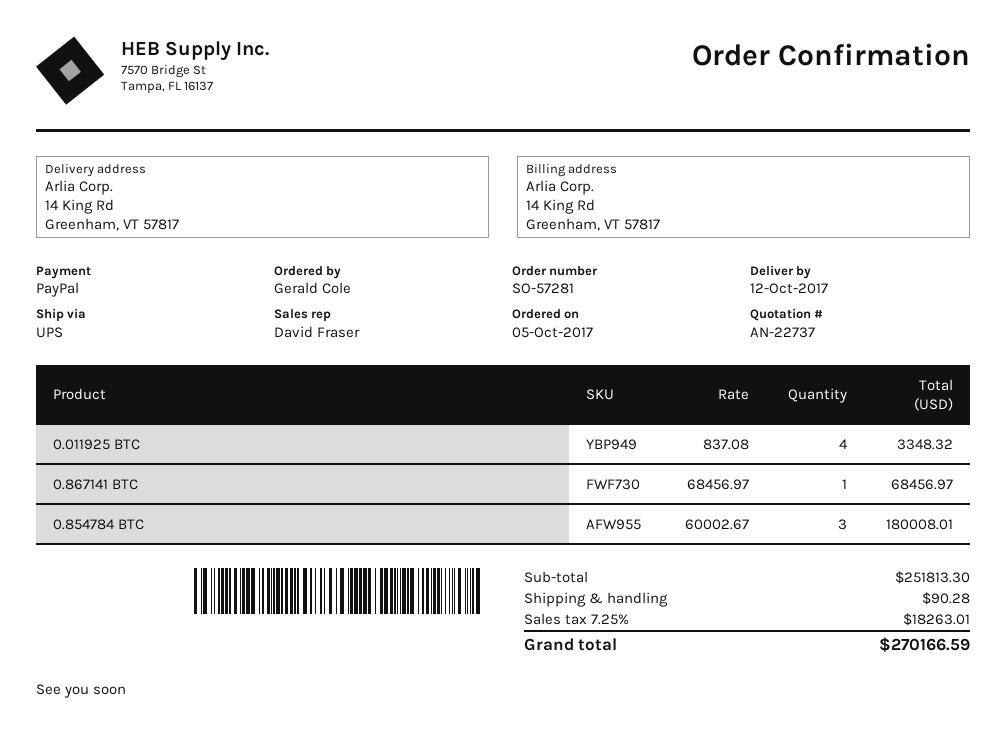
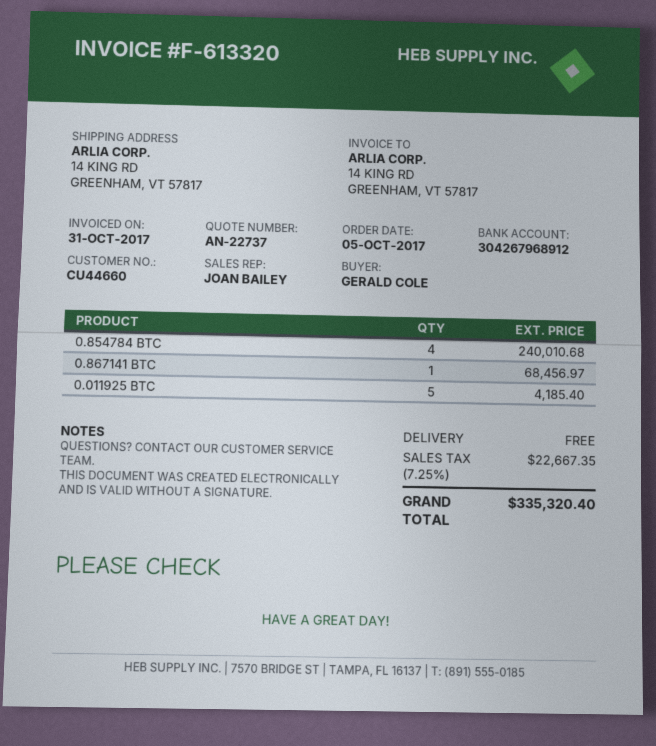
sales rep: David Fraser -> JOAN BAILEY
0.011925 BTC: 4 for 3348.32 -> 5 for 4185.40
0.854784 BTC: 3 for 180008.01 -> 4 for 240010.68
shipping: 90.28 -> 0.00
tax: 7.25% = 18263.01 -> 7.25% = 22667.35
total: 270166.59 -> 335320.40

